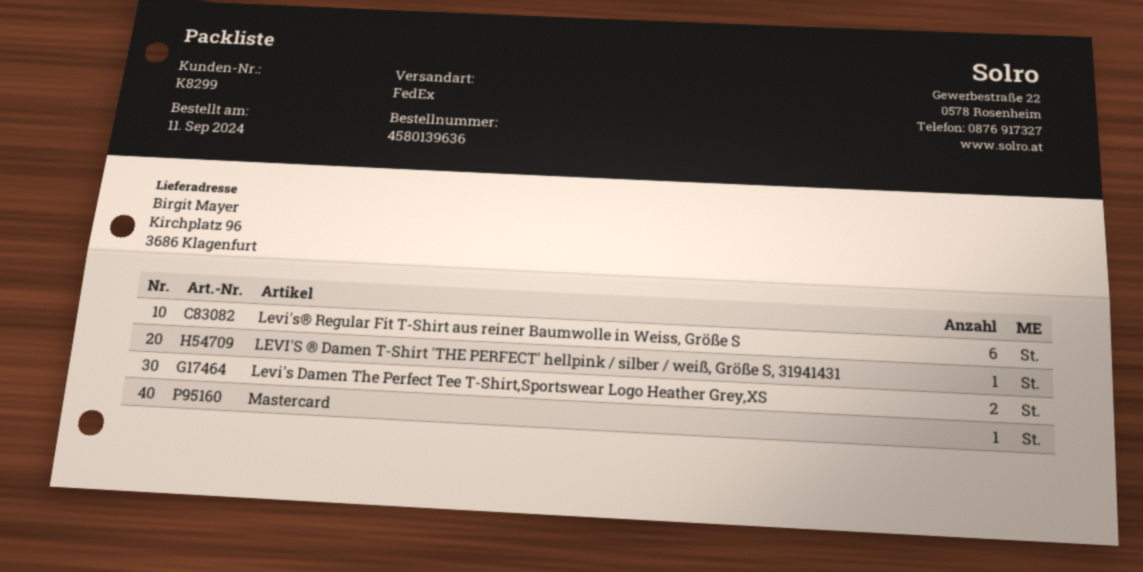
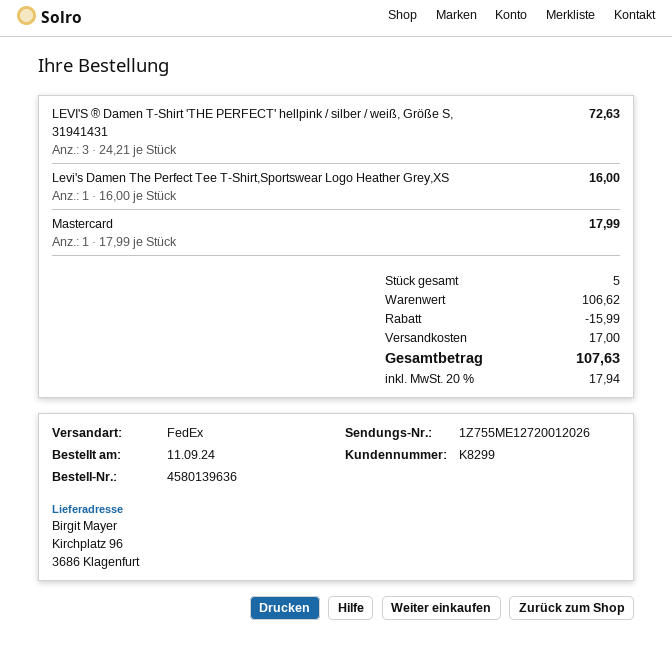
Levi's® Regular Fit T-Shirt aus reiner Baumwolle in Weiss, Größe S: 6 -> none
LEVI'S ® Damen T-Shirt 'THE PERFECT' hellpink / silber / weiß, Größe S, 31941431: 1 -> 3
Levi's Damen The Perfect Tee T-Shirt,Sportswear Logo Heather Grey,XS: 2 -> 1

